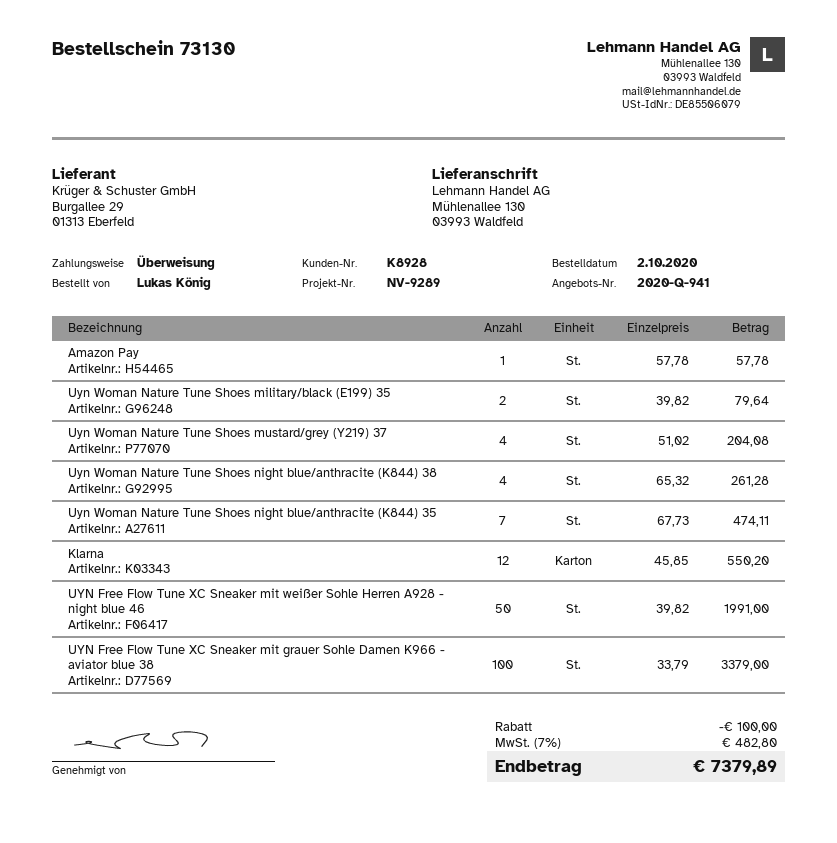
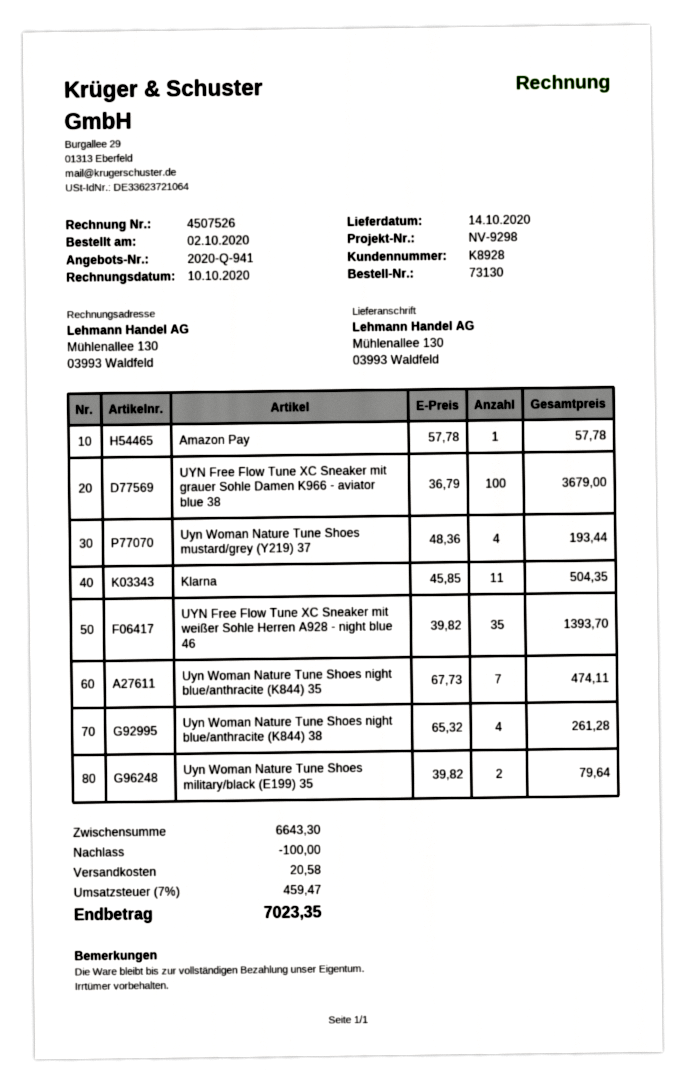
reference: NV-9289 -> NV-9298
Uyn Woman Nature Tune Shoes mustard/grey (Y219) 37: 4 x 51.02 = 204.08 -> 4 x 48.36 = 193.44
Klarna: 12 x 45.85 = 550.20 -> 11 x 45.85 = 504.35
UYN Free Flow Tune XC Sneaker mit weißer Sohle Herren A928 - night blue 46: 50 x 39.82 = 1991.00 -> 35 x 39.82 = 1393.70
UYN Free Flow Tune XC Sneaker mit grauer Sohle Damen K966 - aviator blue 38: 100 x 33.79 = 3379.00 -> 100 x 36.79 = 3679.00
shipping: none -> 20.58
tax: 7% = 482.80 -> 7% = 459.47
total: 7379.89 -> 7023.35

